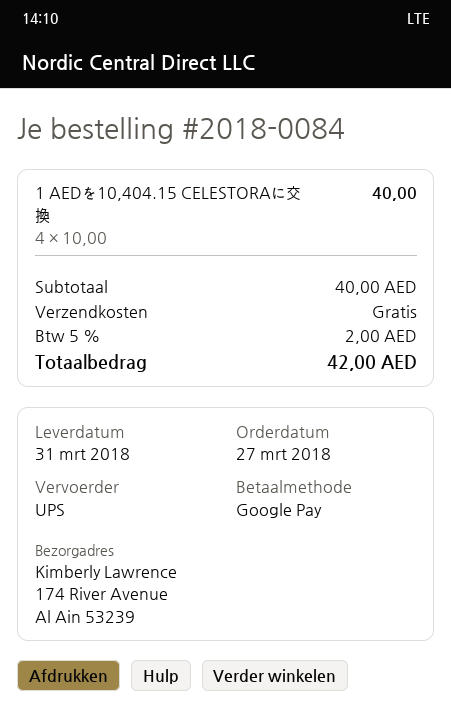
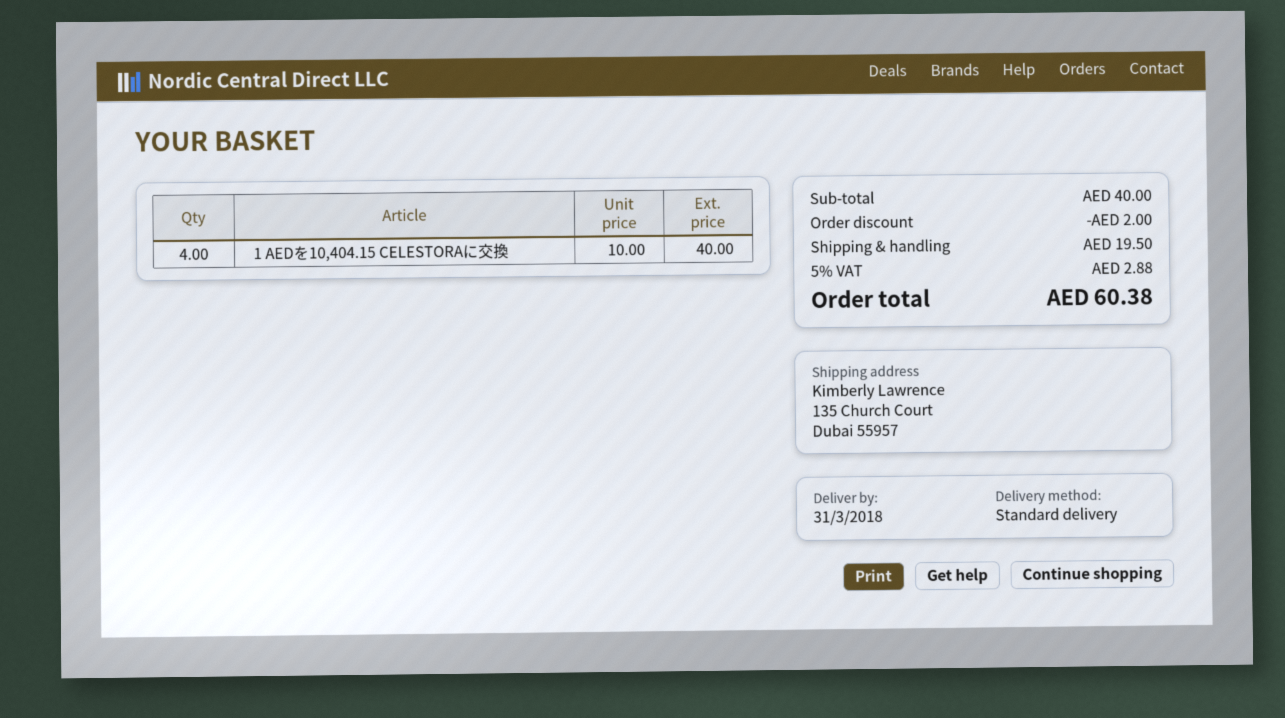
shipping method: UPS -> standard
ship to: 174 River Avenue, Al Ain 53239 -> 135 Church Court, Dubai 55957
discount: none -> 2.00
shipping: 0.00 -> 19.50
tax: 5% = 2.00 -> 5% = 2.88
total: 42.00 -> 60.38

